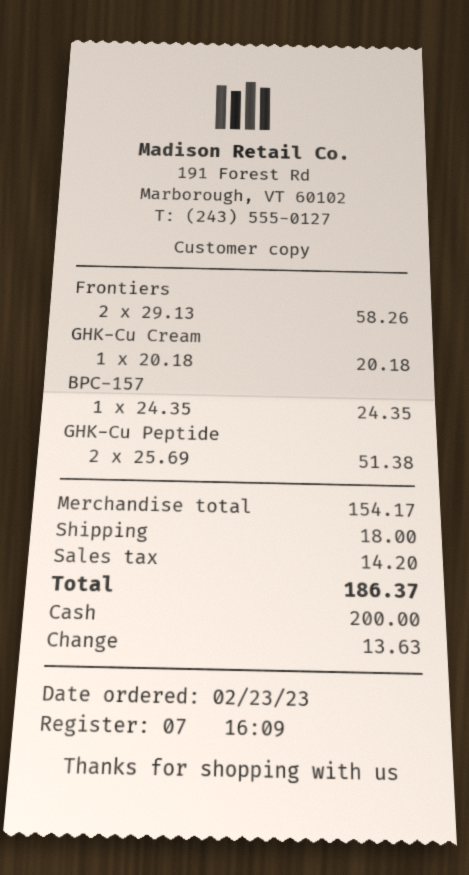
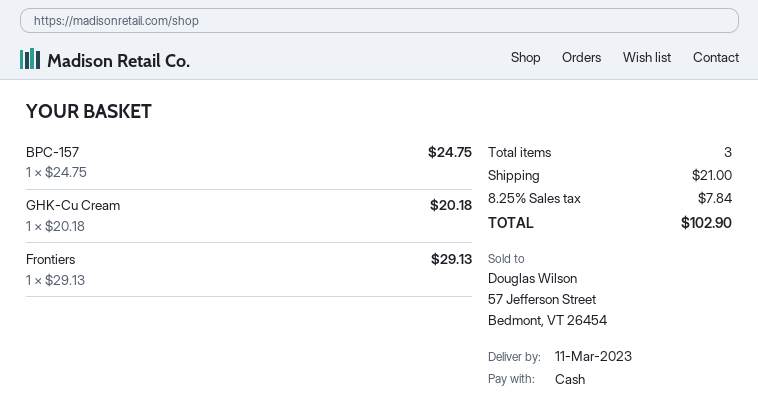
Frontiers: 2 x 29.13 = 58.26 -> 1 x 29.13 = 29.13
BPC-157: 1 x 24.35 = 24.35 -> 1 x 24.75 = 24.75
GHK-Cu Peptide: 2 x 25.69 = 51.38 -> none
shipping: 18.00 -> 21.00
tax: 14.20 -> 7.84
total: 186.37 -> 102.90

